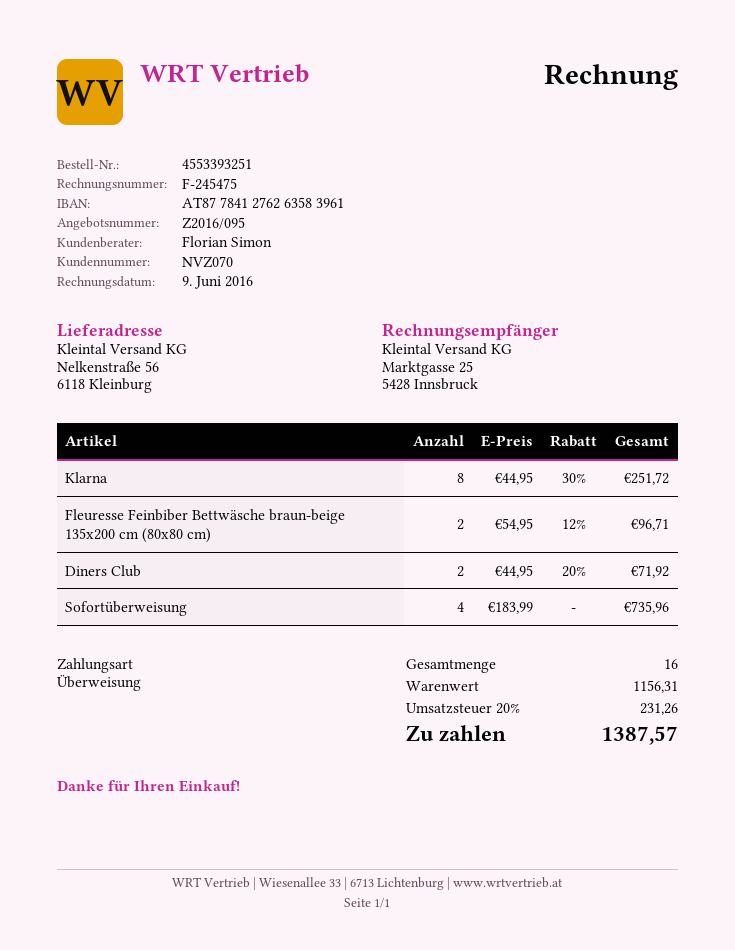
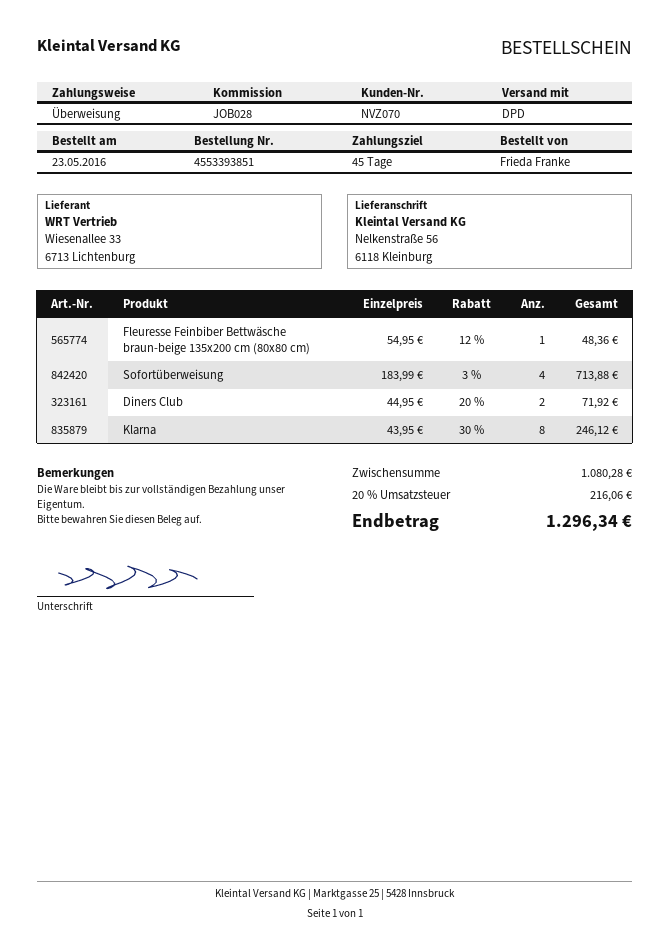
order number: 4553393251 -> 4553393851
Klarna: 8 x 44.95 - 30% = 251.72 -> 8 x 43.95 - 30% = 246.12
Fleuresse Feinbiber Bettwäsche braun-beige 135x200 cm (80x80 cm): 2 x 54.95 - 12% = 96.71 -> 1 x 54.95 - 12% = 48.36
Sofortüberweisung: 4 x 183.99 = 735.96 -> 4 x 183.99 - 3% = 713.88
subtotal: 1156.31 -> 1080.28
tax: 20% = 231.26 -> 20% = 216.06
total: 1387.57 -> 1296.34

